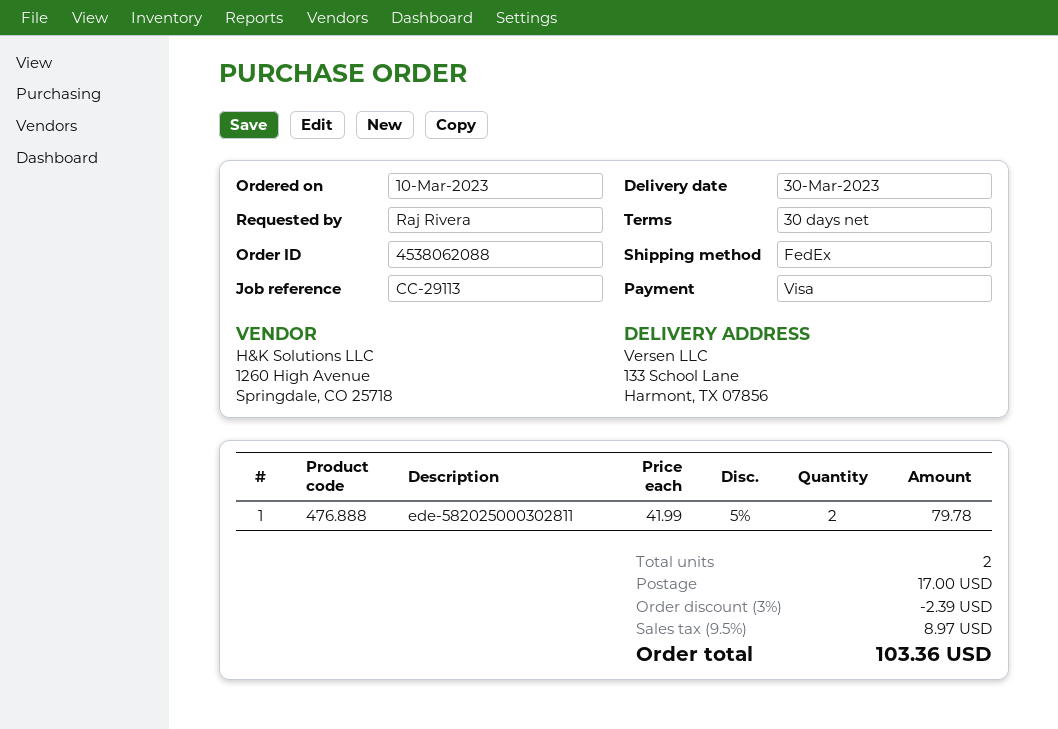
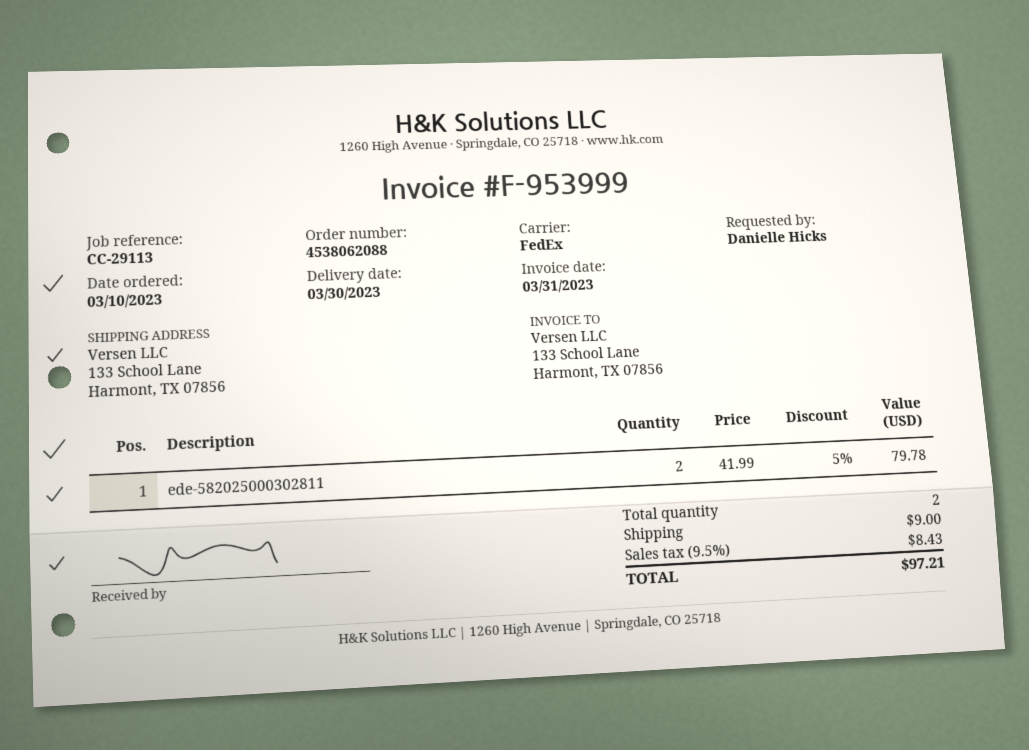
ordered by: Raj Rivera -> Danielle Hicks
discount: 3% = 2.39 -> none
shipping: 17.00 -> 9.00
tax: 9.5% = 8.97 -> 9.5% = 8.43
total: 103.36 -> 97.21

